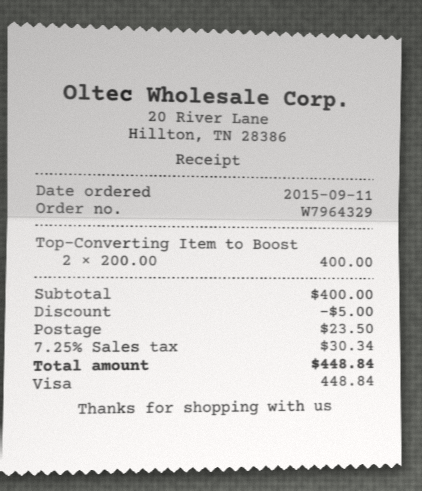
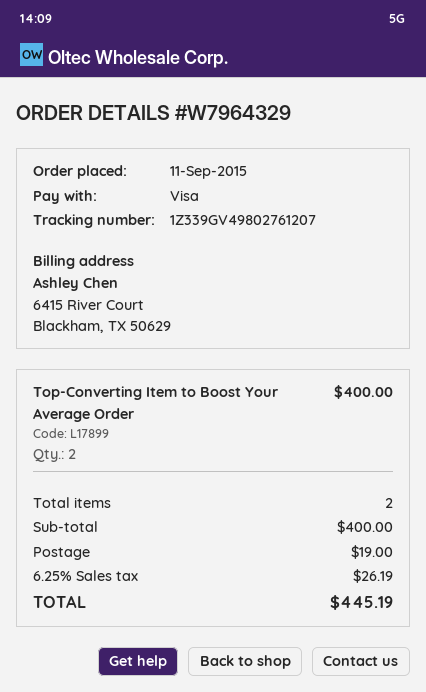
discount: 5.00 -> none
shipping: 23.50 -> 19.00
tax: 7.25% = 30.34 -> 6.25% = 26.19
total: 448.84 -> 445.19

